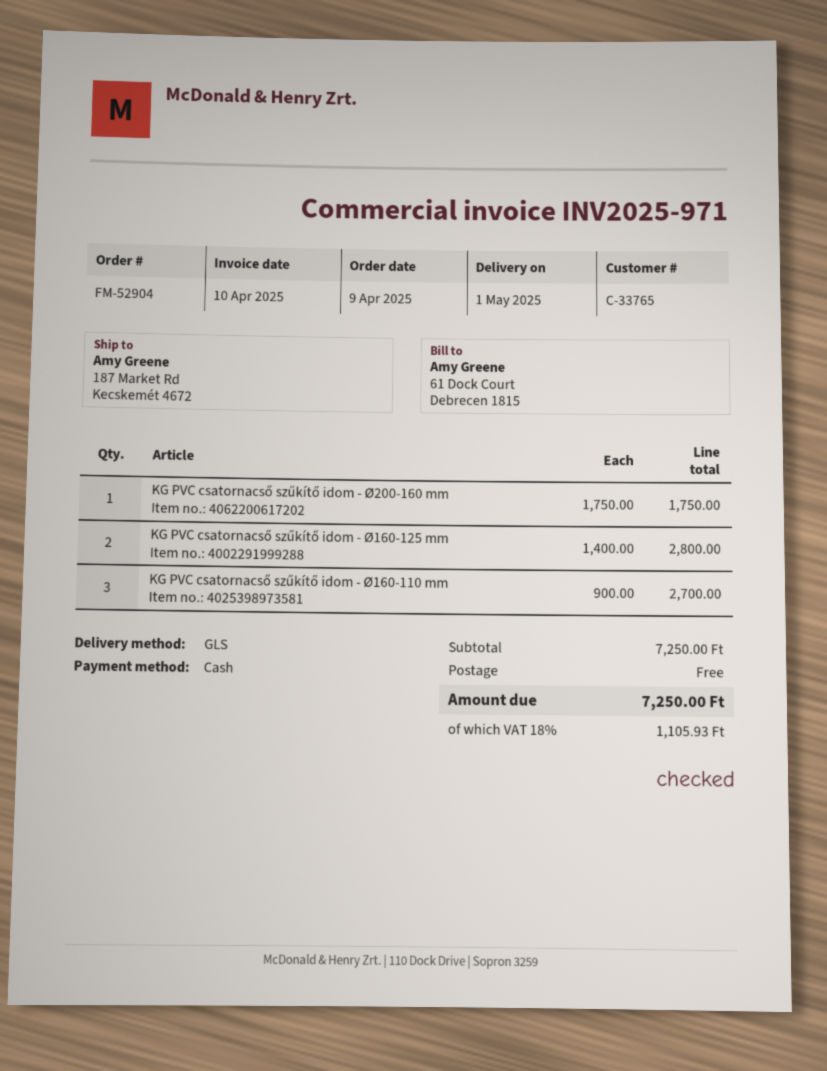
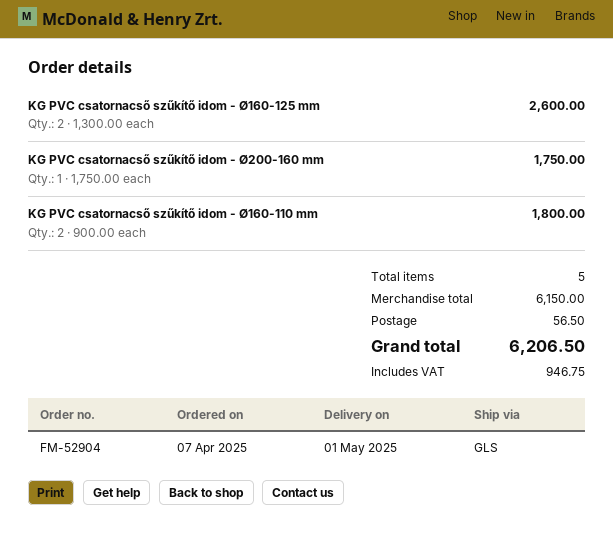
order date: 2025-04-09 -> 2025-04-07
KG PVC csatornacső szűkítő idom - Ø160-125 mm: 2 x 1400.00 = 2800.00 -> 2 x 1300.00 = 2600.00
KG PVC csatornacső szűkítő idom - Ø160-110 mm: 3 x 900.00 = 2700.00 -> 2 x 900.00 = 1800.00
subtotal: 7250.00 -> 6150.00
shipping: 0.00 -> 56.50
tax: 1105.93 -> 946.75
total: 7250.00 -> 6206.50

